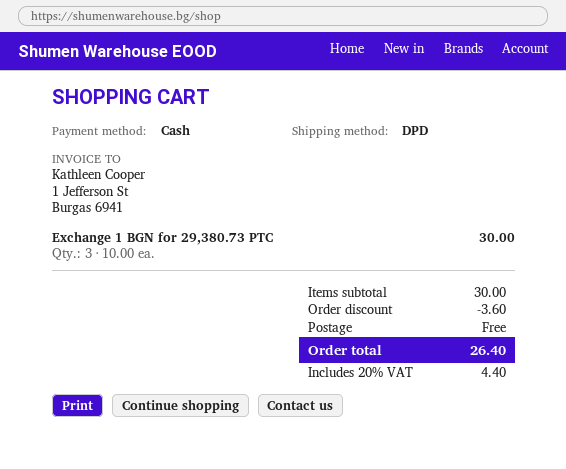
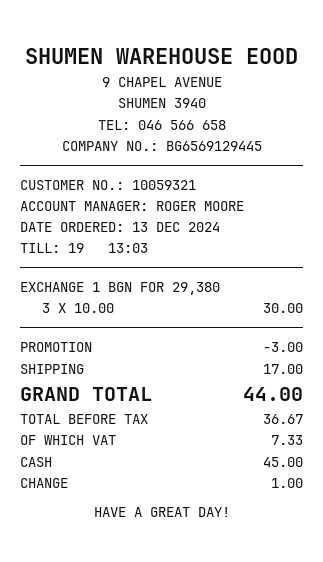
discount: 3.60 -> 3.00
shipping: 0.00 -> 17.00
tax: 4.40 -> 7.33
total: 26.40 -> 44.00

